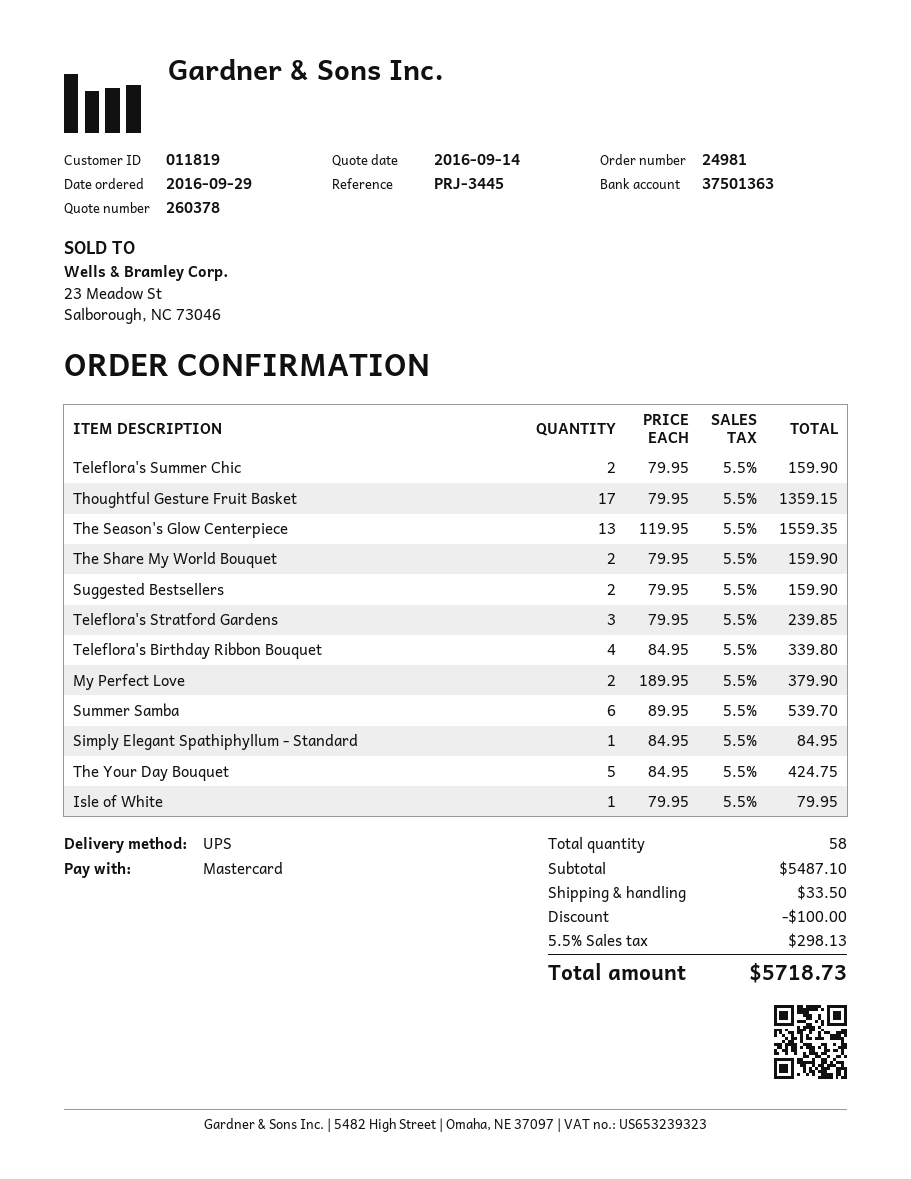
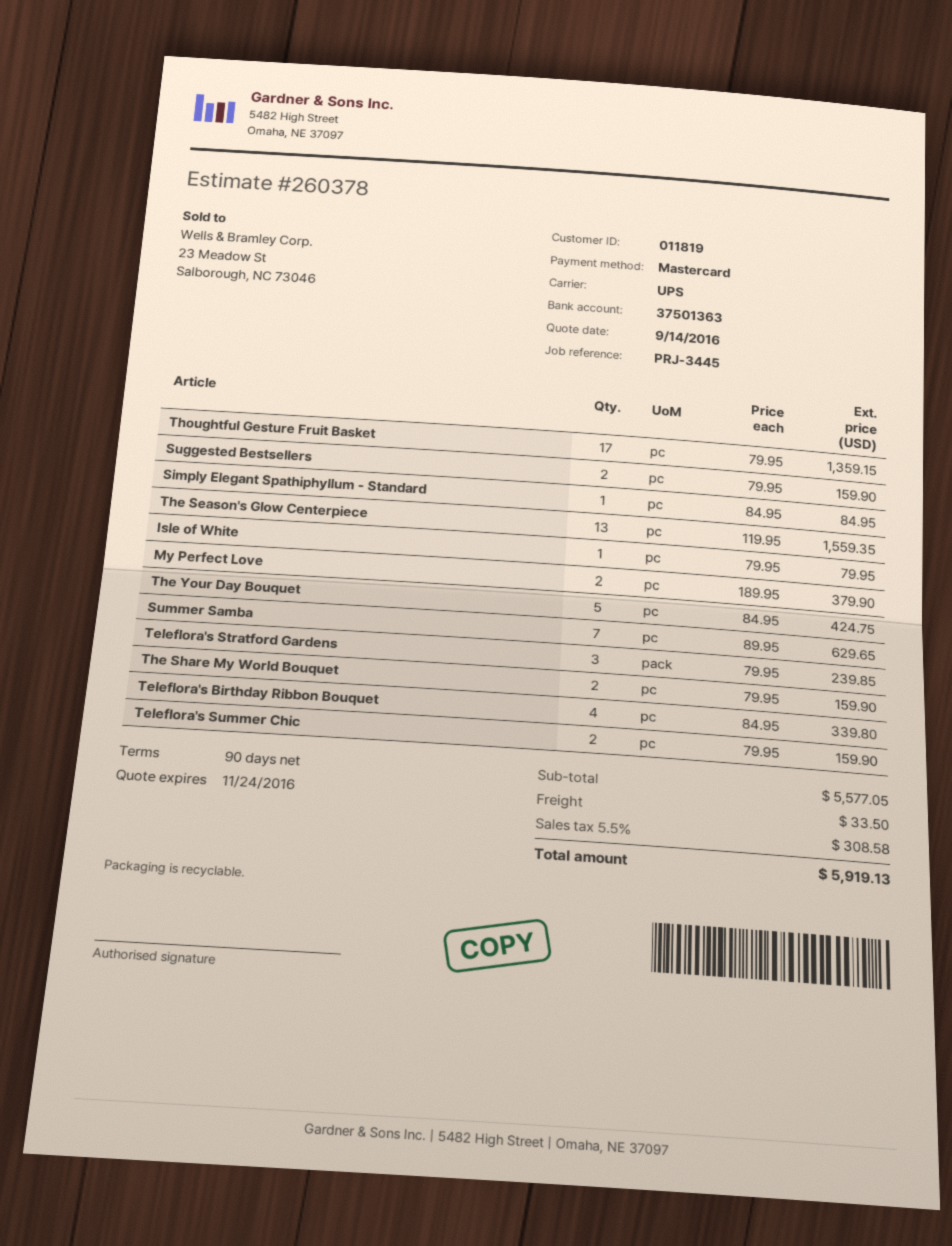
Summer Samba: 6 x 89.95 = 539.70 -> 7 x 89.95 = 629.65
subtotal: 5487.10 -> 5577.05
discount: 100.00 -> none
tax: 5.5% = 298.13 -> 5.5% = 308.58
total: 5718.73 -> 5919.13

